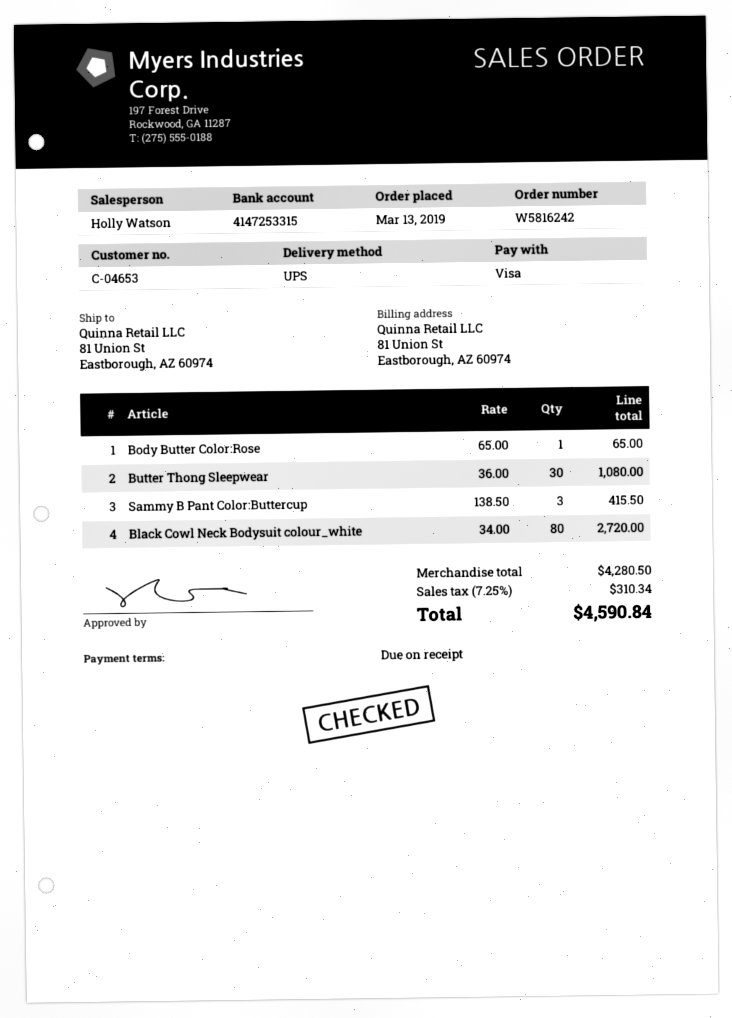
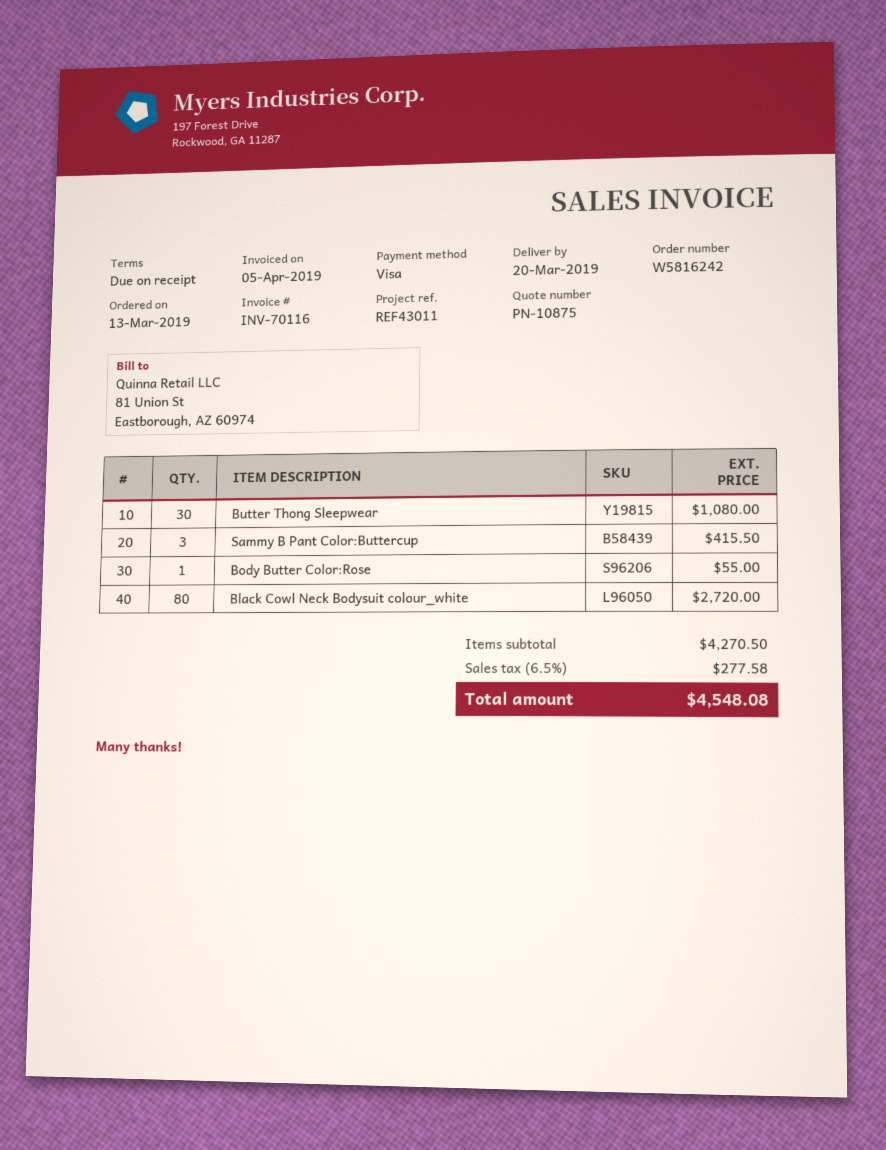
Body Butter Color:Rose: 1 for 65.00 -> 1 for 55.00
subtotal: 4280.50 -> 4270.50
tax: 7.25% = 310.34 -> 6.5% = 277.58
total: 4590.84 -> 4548.08

